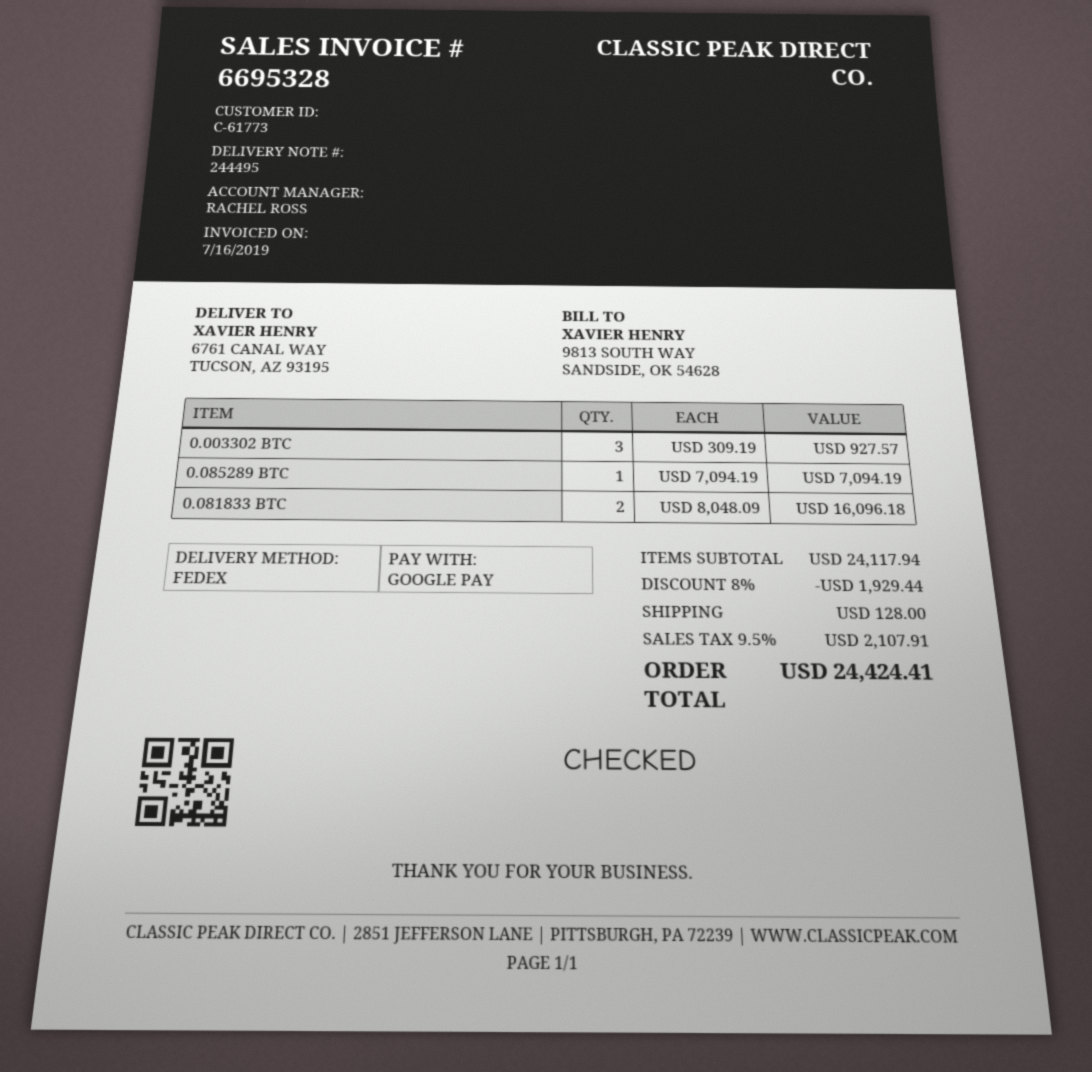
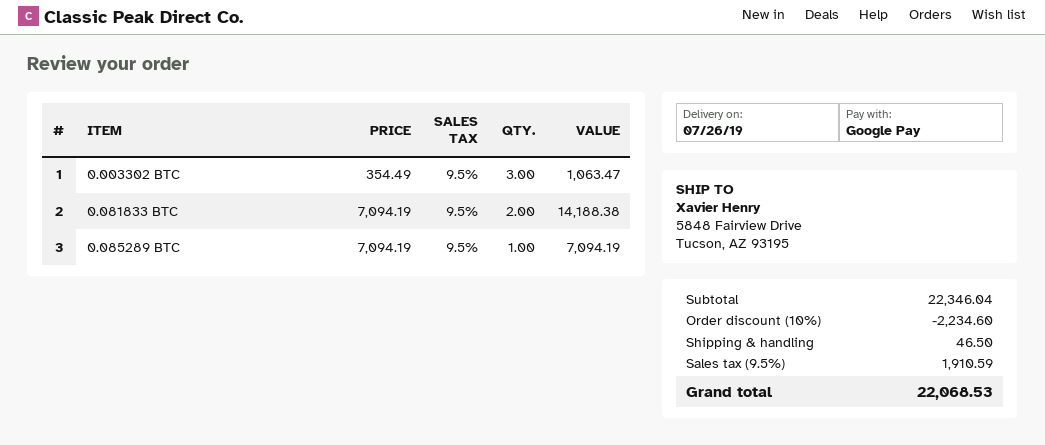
ship to: 6761 CANAL WAY, TUCSON, AZ 93195 -> 5848 Fairview Drive, Tucson, AZ 93195
0.003302 BTC: 3 x 309.19 = 927.57 -> 3 x 354.49 = 1063.47
0.081833 BTC: 2 x 8048.09 = 16096.18 -> 2 x 7094.19 = 14188.38
subtotal: 24117.94 -> 22346.04
discount: 8% = 1929.44 -> 10% = 2234.60
shipping: 128.00 -> 46.50
tax: 9.5% = 2107.91 -> 9.5% = 1910.59
total: 24424.41 -> 22068.53

